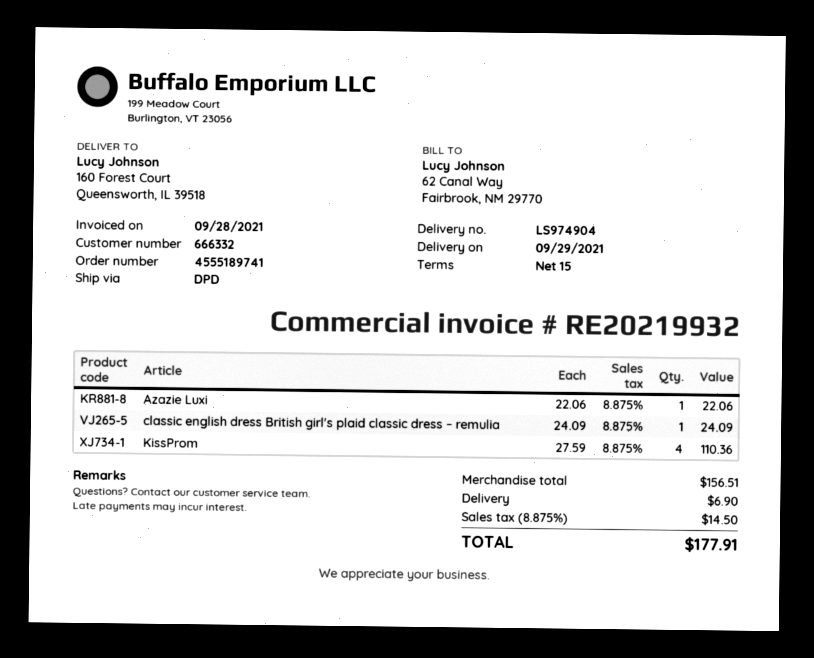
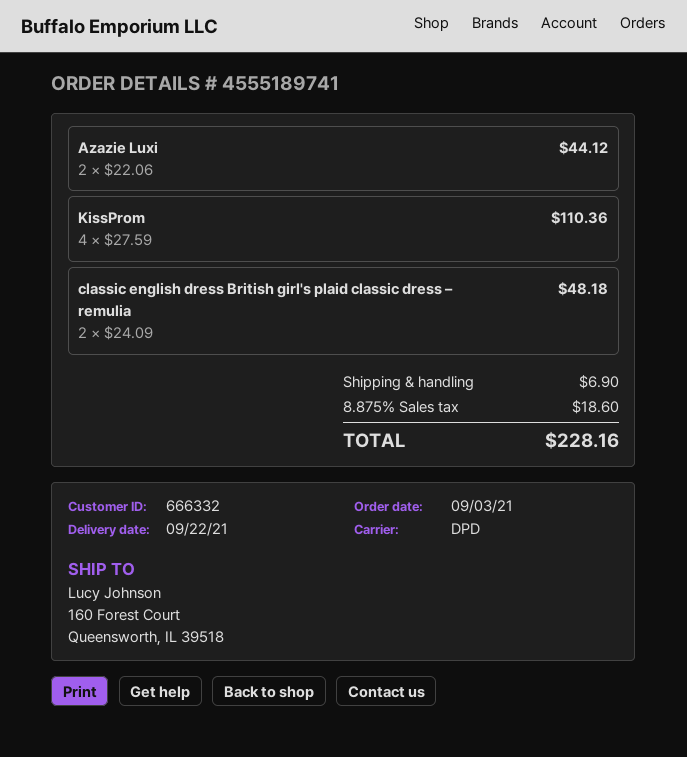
delivery date: 2021-09-29 -> 2021-09-22
Azazie Luxi: 1 x 22.06 = 22.06 -> 2 x 22.06 = 44.12
classic english dress British girl's plaid classic dress – remulia: 1 x 24.09 = 24.09 -> 2 x 24.09 = 48.18
tax: 8.875% = 14.50 -> 8.875% = 18.60
total: 177.91 -> 228.16

